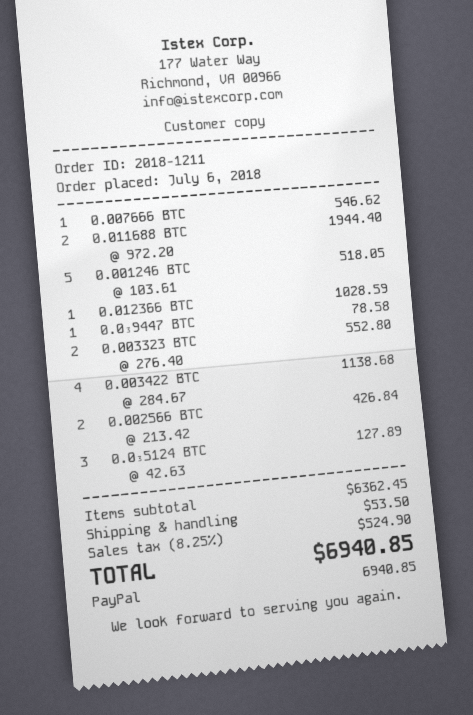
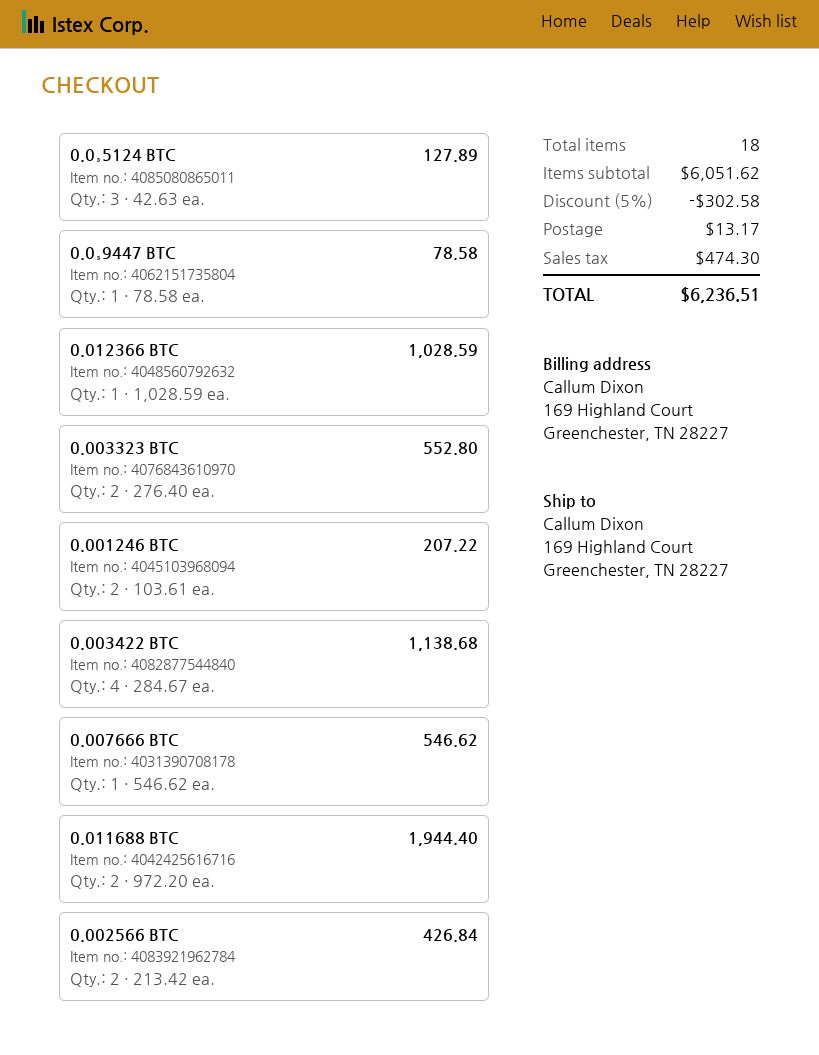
0.001246 BTC: 5 x 103.61 = 518.05 -> 2 x 103.61 = 207.22
subtotal: 6362.45 -> 6051.62
discount: none -> 5% = 302.58
shipping: 53.50 -> 13.17
tax: 524.90 -> 474.30
total: 6940.85 -> 6236.51

